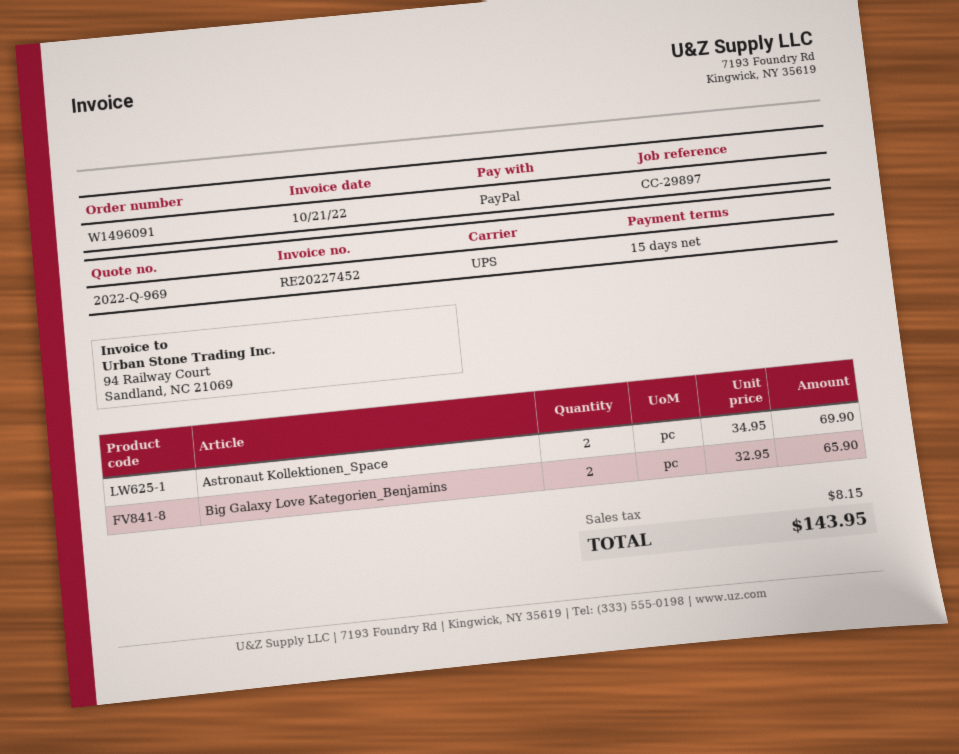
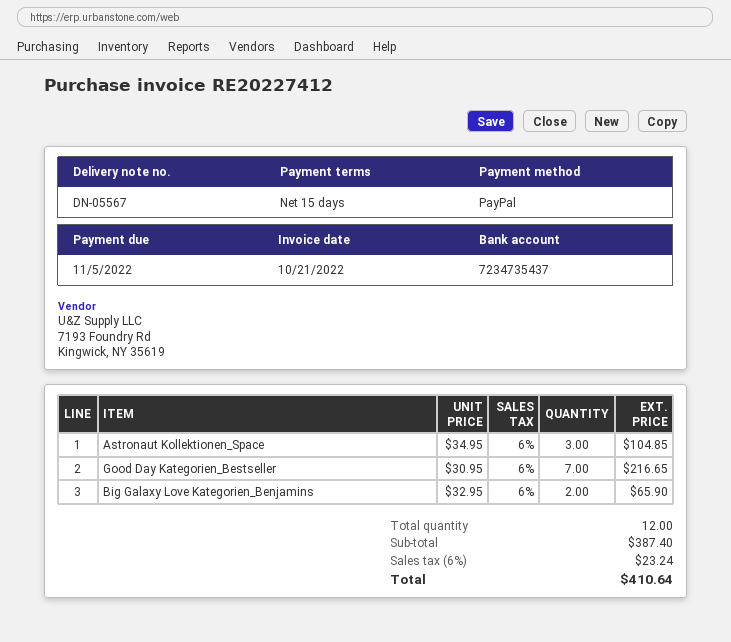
invoice number: RE20227452 -> RE20227412
Astronaut Kollektionen_Space: 2 x 34.95 = 69.90 -> 3 x 34.95 = 104.85
Good Day Kategorien_Bestseller: none -> 7 x 30.95 = 216.65
tax: 8.15 -> 23.24
total: 143.95 -> 410.64

